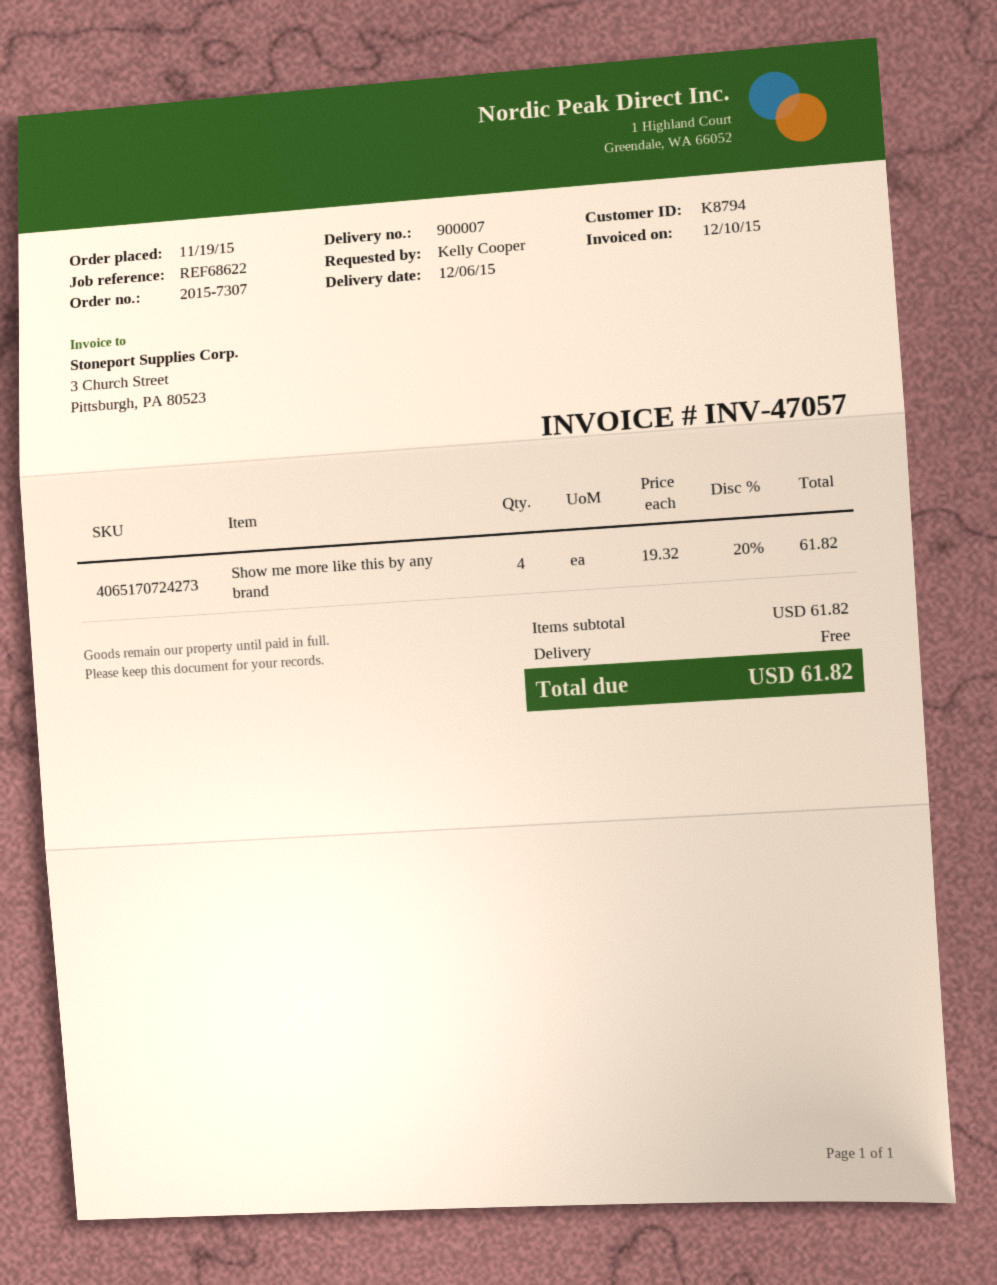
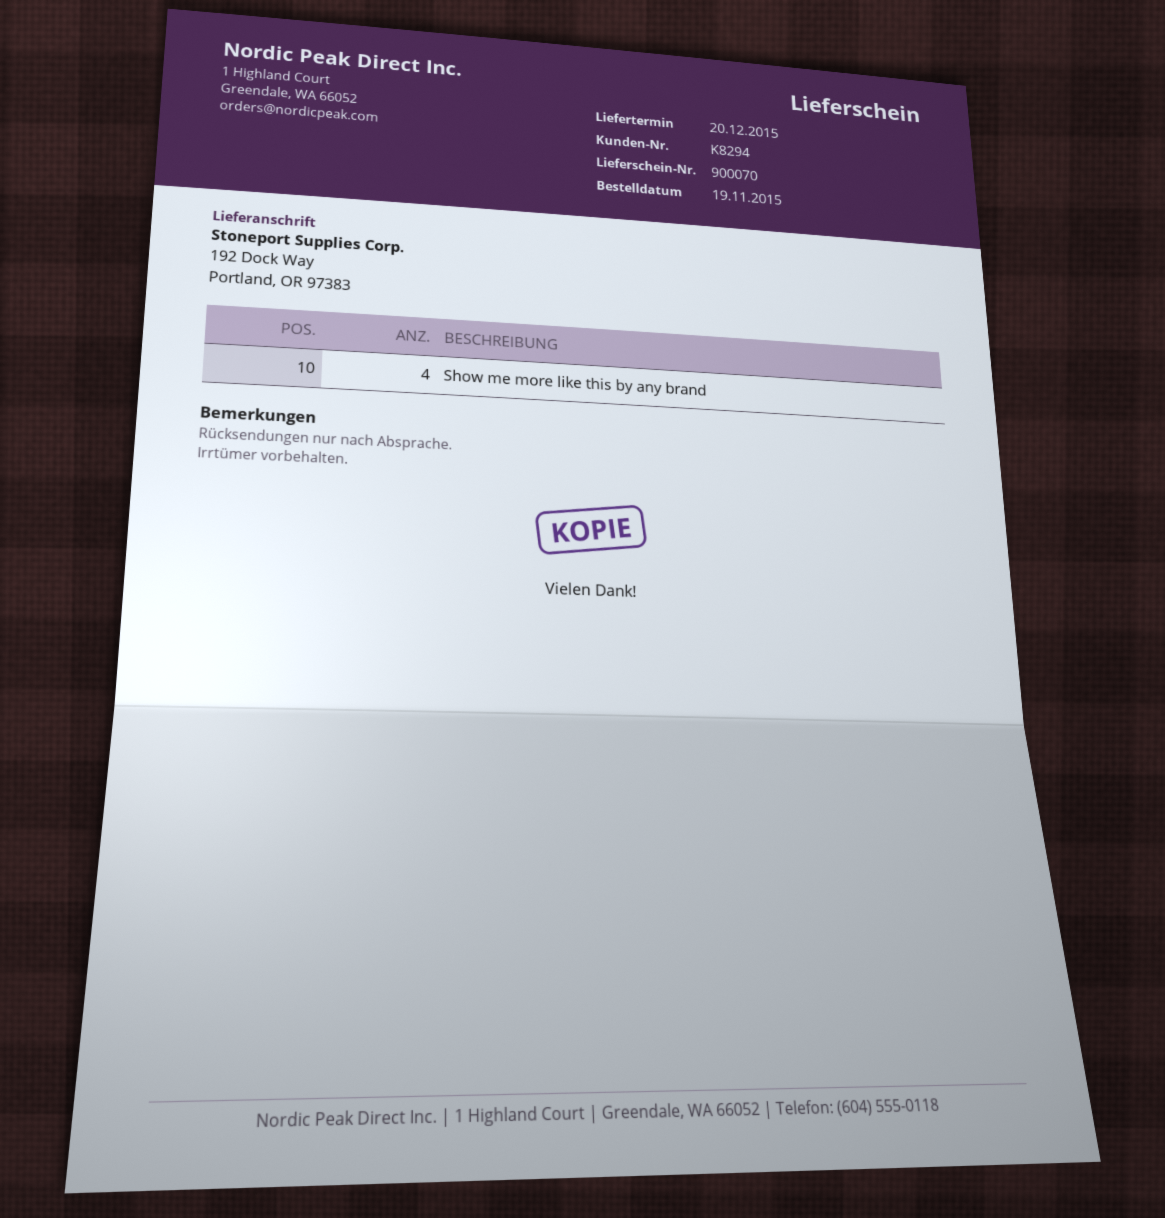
delivery note number: 900007 -> 900070
delivery date: 2015-12-06 -> 2015-12-20
customer number: K8794 -> K8294

